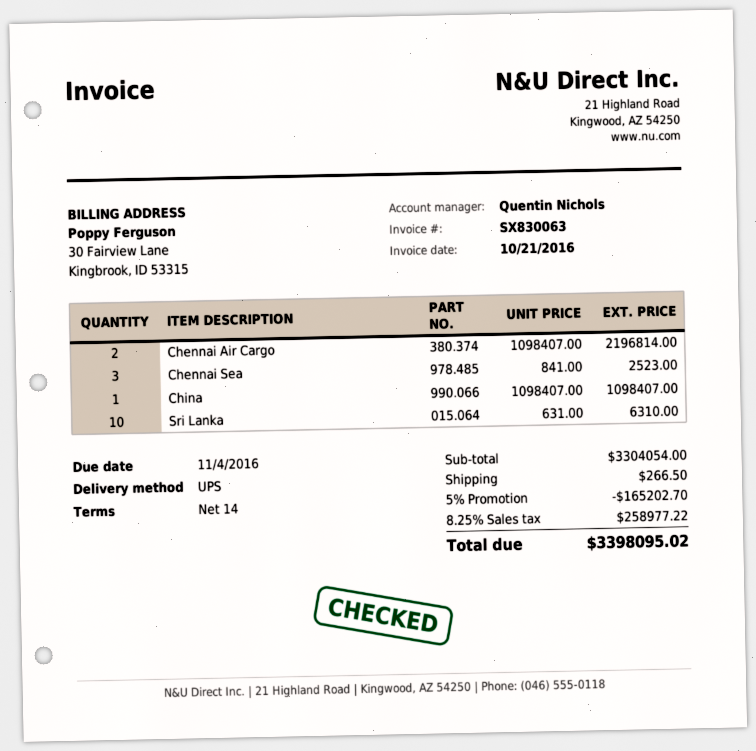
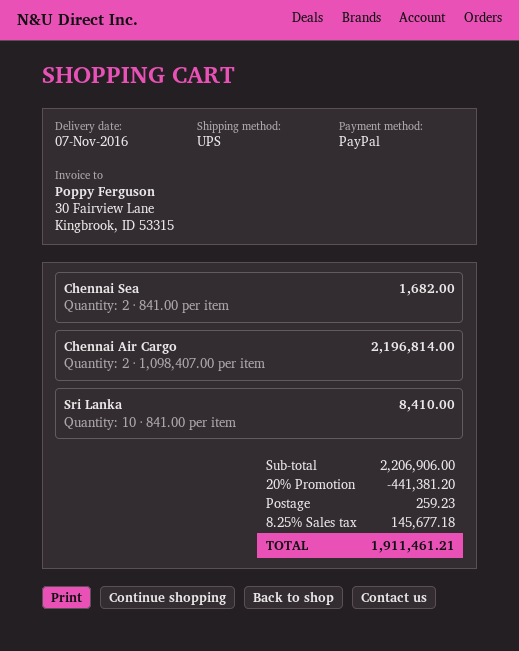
Chennai Sea: 3 x 841.00 = 2523.00 -> 2 x 841.00 = 1682.00
China: 1 x 1098407.00 = 1098407.00 -> none
Sri Lanka: 10 x 631.00 = 6310.00 -> 10 x 841.00 = 8410.00
subtotal: 3304054.00 -> 2206906.00
discount: 5% = 165202.70 -> 20% = 441381.20
shipping: 266.50 -> 259.23
tax: 8.25% = 258977.22 -> 8.25% = 145677.18
total: 3398095.02 -> 1911461.21

